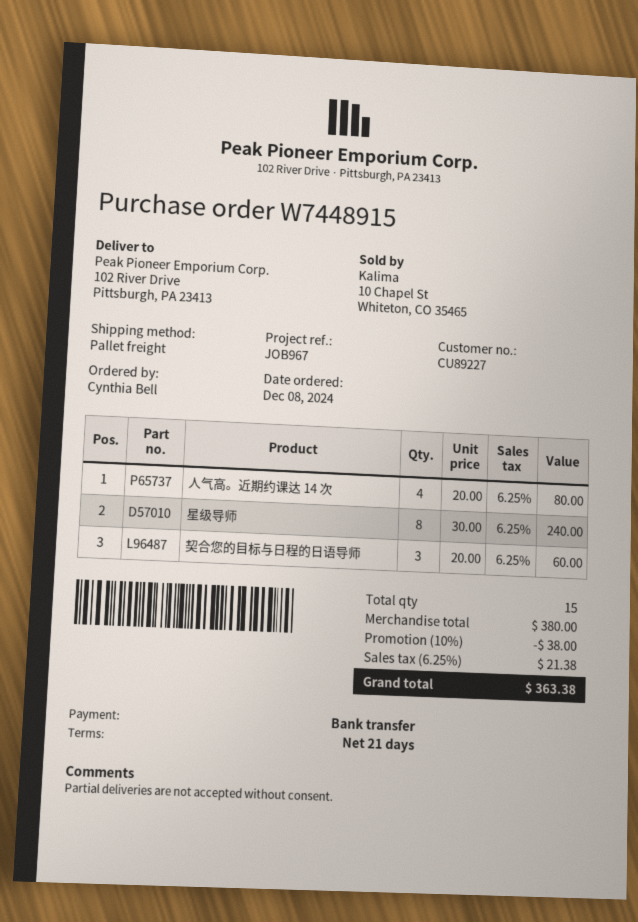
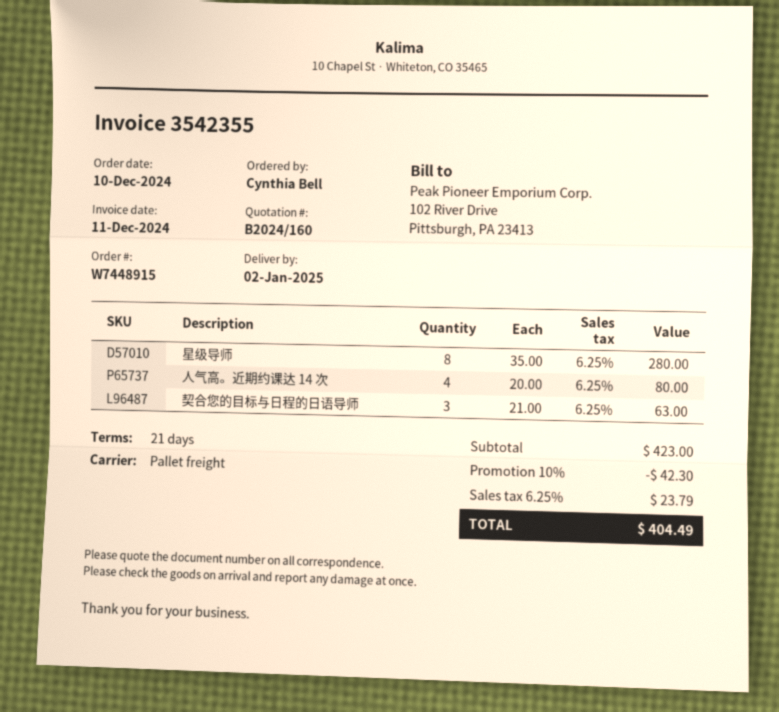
order date: 2024-12-08 -> 2024-12-10
星级导师: 8 x 30.00 = 240.00 -> 8 x 35.00 = 280.00
契合您的目标与日程的日语导师: 3 x 20.00 = 60.00 -> 3 x 21.00 = 63.00
subtotal: 380.00 -> 423.00
discount: 10% = 38.00 -> 10% = 42.30
tax: 6.25% = 21.38 -> 6.25% = 23.79
total: 363.38 -> 404.49

